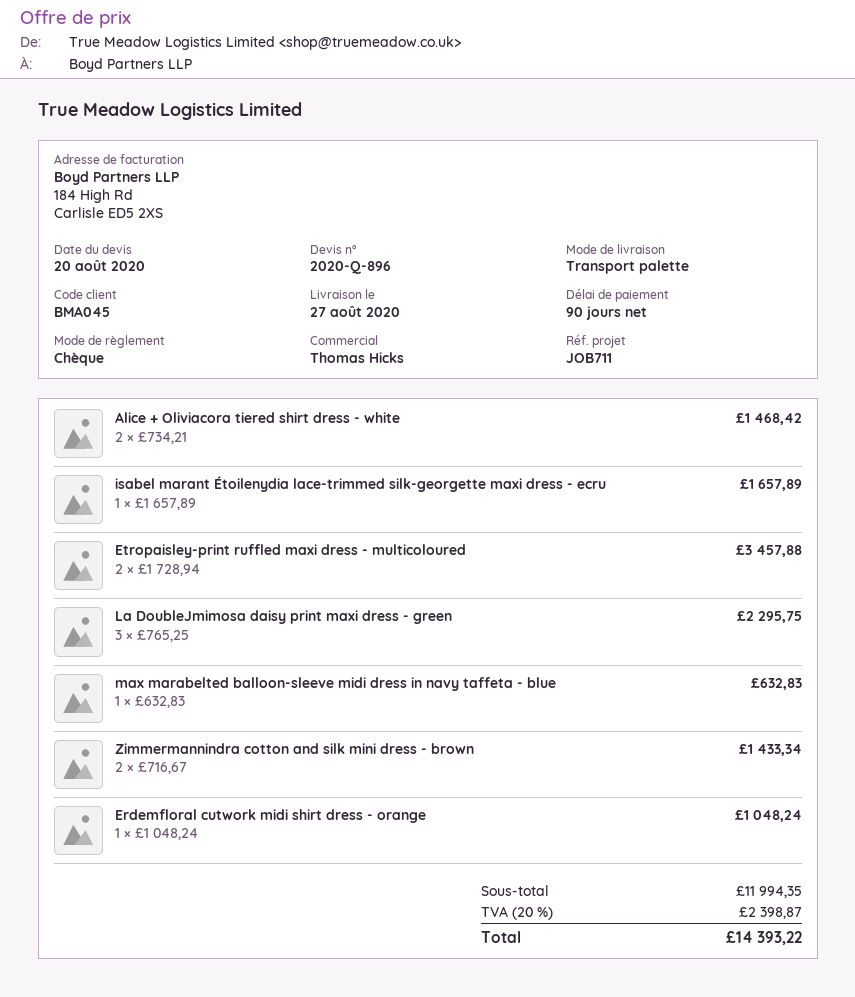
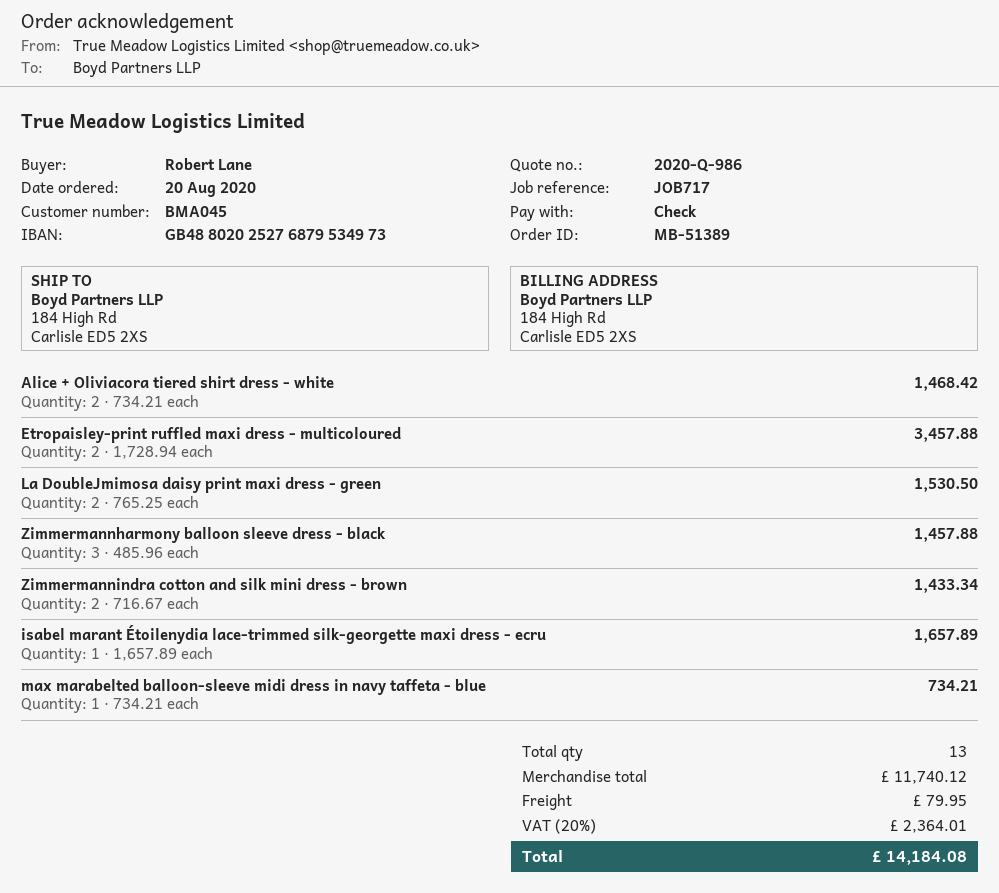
quote number: 2020-Q-896 -> 2020-Q-986
reference: JOB711 -> JOB717
La DoubleJmimosa daisy print maxi dress - green: 3 x 765.25 = 2295.75 -> 2 x 765.25 = 1530.50
max marabelted balloon-sleeve midi dress in navy taffeta - blue: 1 x 632.83 = 632.83 -> 1 x 734.21 = 734.21
Erdemfloral cutwork midi shirt dress - orange: 1 x 1048.24 = 1048.24 -> none
Zimmermannharmony balloon sleeve dress - black: none -> 3 x 485.96 = 1457.88
subtotal: 11994.35 -> 11740.12
shipping: none -> 79.95
tax: 20% = 2398.87 -> 20% = 2364.01
total: 14393.22 -> 14184.08

